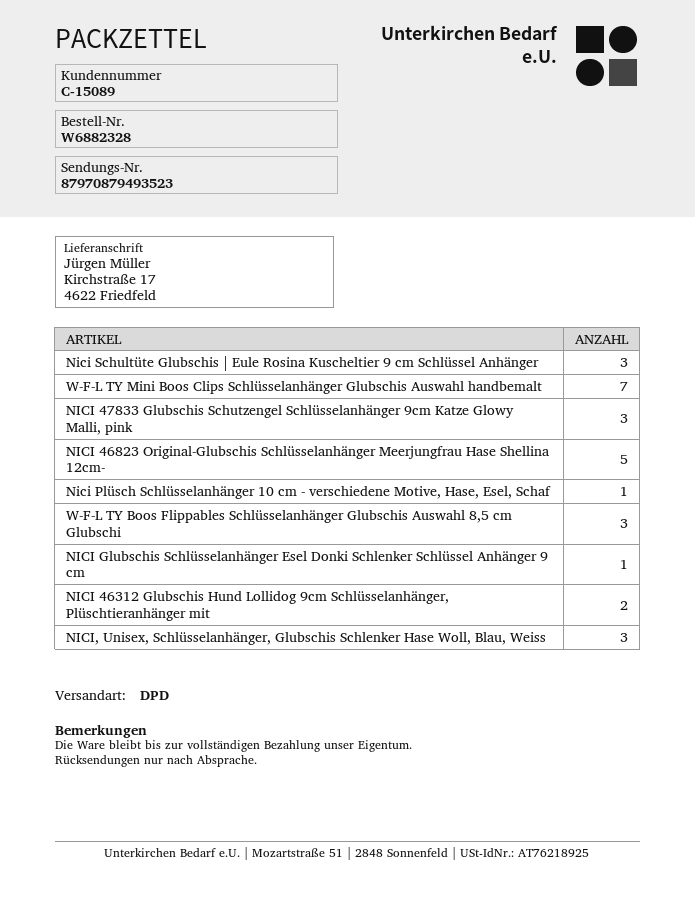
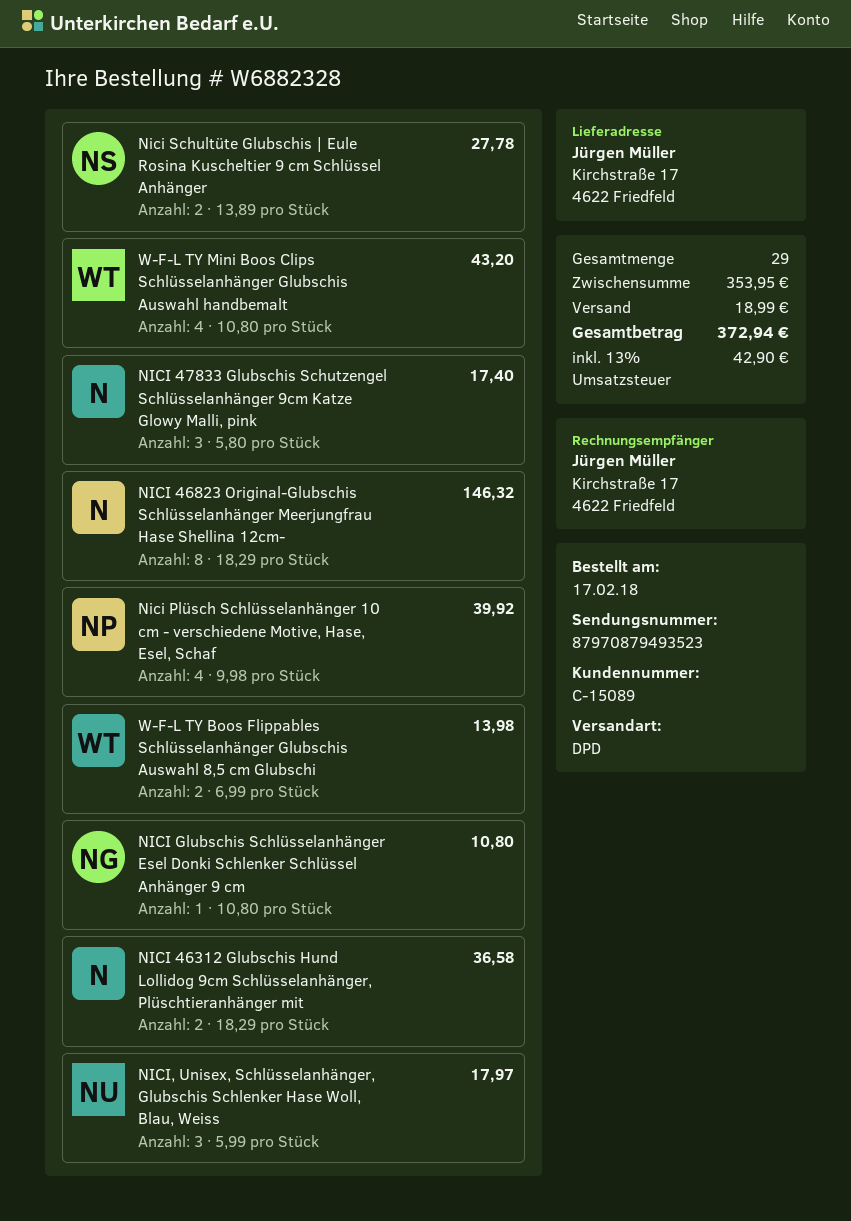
Nici Schultüte Glubschis | Eule Rosina Kuscheltier 9 cm Schlüssel Anhänger: 3 -> 2
W-F-L TY Mini Boos Clips Schlüsselanhänger Glubschis Auswahl handbemalt: 7 -> 4
NICI 46823 Original-Glubschis Schlüsselanhänger Meerjungfrau Hase Shellina 12cm-: 5 -> 8
Nici Plüsch Schlüsselanhänger 10 cm - verschiedene Motive, Hase, Esel, Schaf: 1 -> 4
W-F-L TY Boos Flippables Schlüsselanhänger Glubschis Auswahl 8,5 cm Glubschi: 3 -> 2

